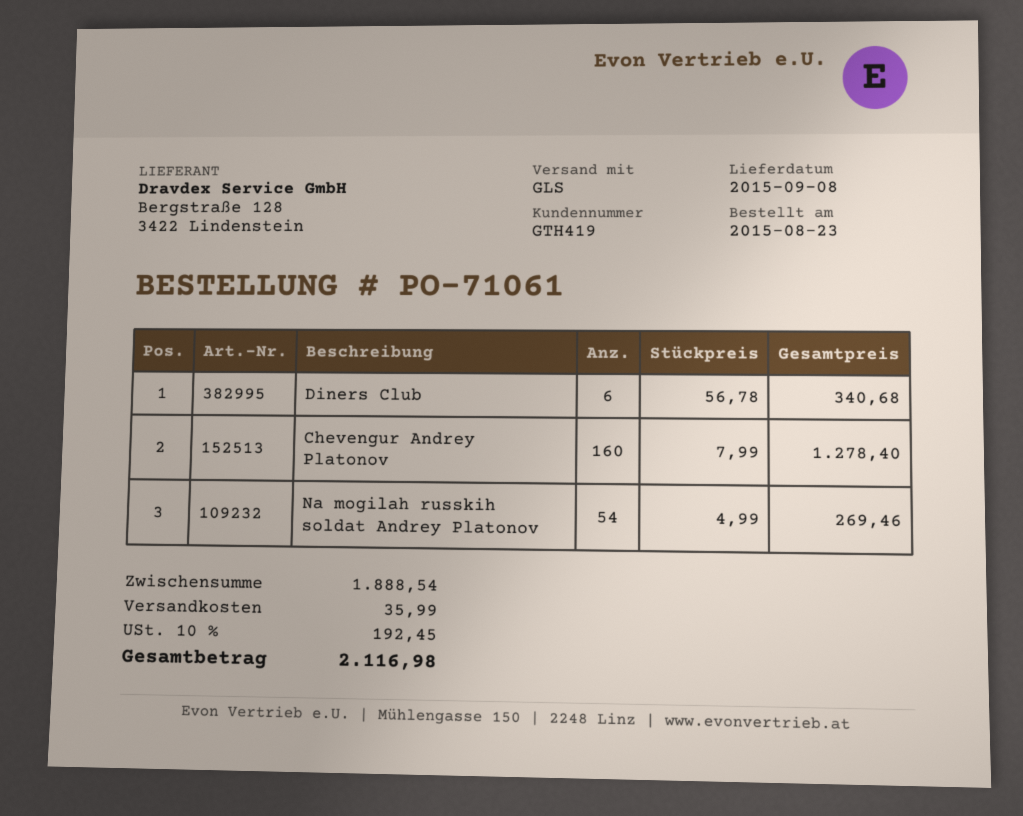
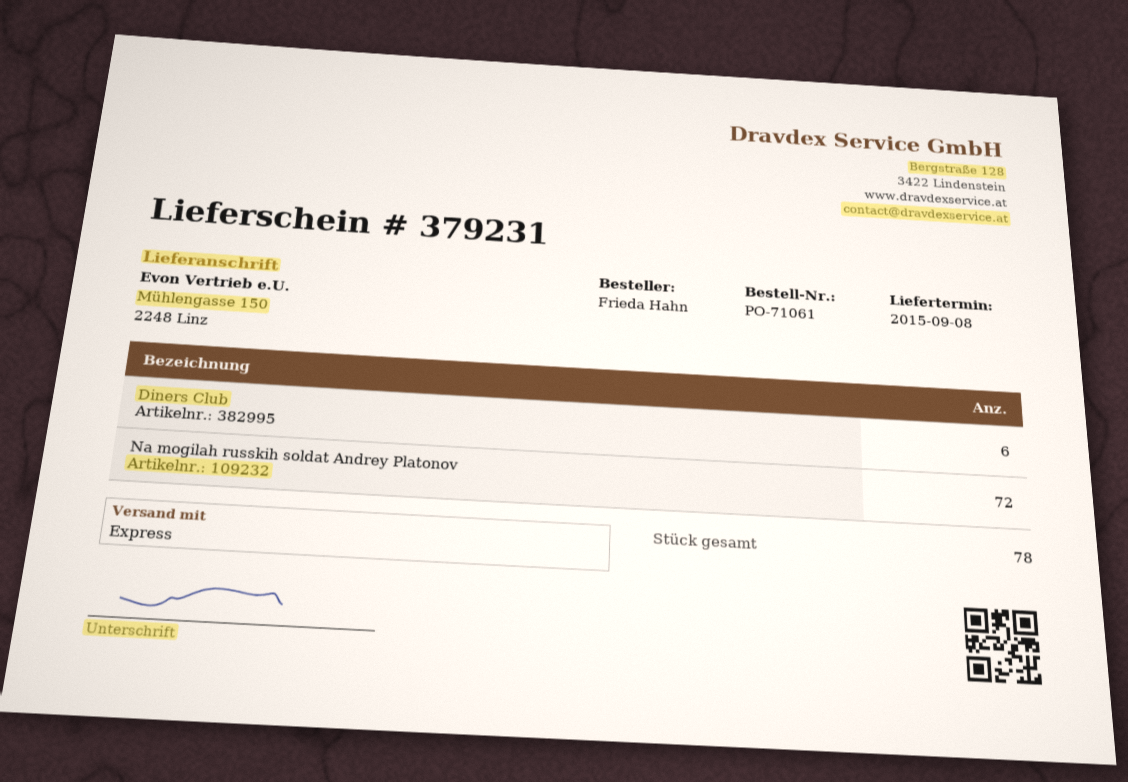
shipping method: GLS -> express
Chevengur Andrey Platonov: 160 -> none
Na mogilah russkih soldat Andrey Platonov: 54 -> 72

